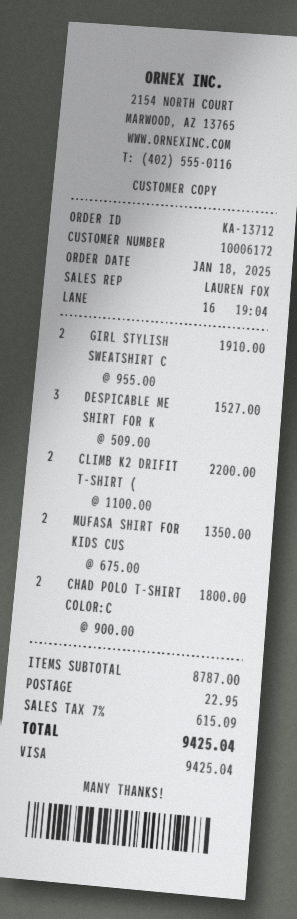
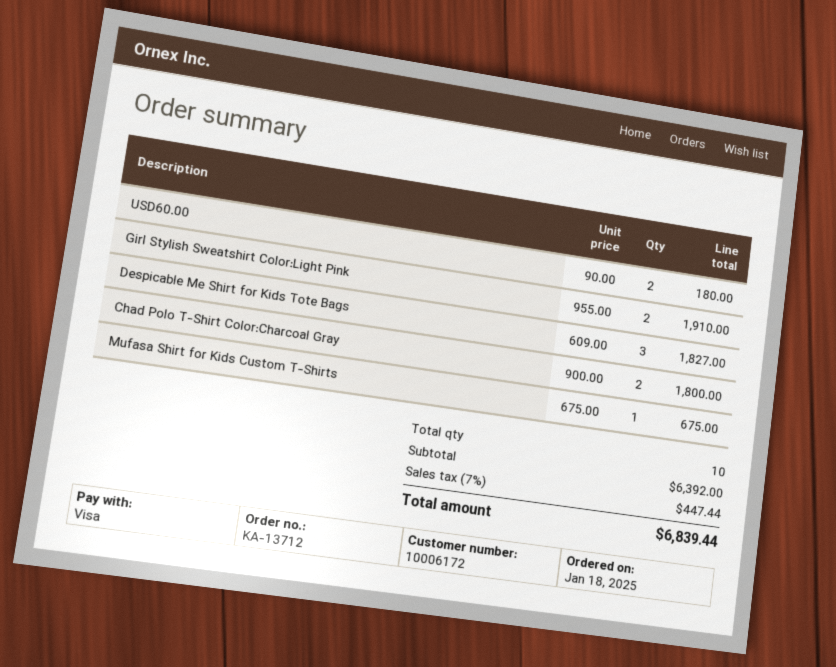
DESPICABLE ME SHIRT FOR K: 3 x 509.00 = 1527.00 -> 3 x 609.00 = 1827.00
CLIMB K2 DRIFIT T-SHIRT (: 2 x 1100.00 = 2200.00 -> none
MUFASA SHIRT FOR KIDS CUS: 2 x 675.00 = 1350.00 -> 1 x 675.00 = 675.00
USD60.00: none -> 2 x 90.00 = 180.00
subtotal: 8787.00 -> 6392.00
shipping: 22.95 -> none
tax: 7% = 615.09 -> 7% = 447.44
total: 9425.04 -> 6839.44

